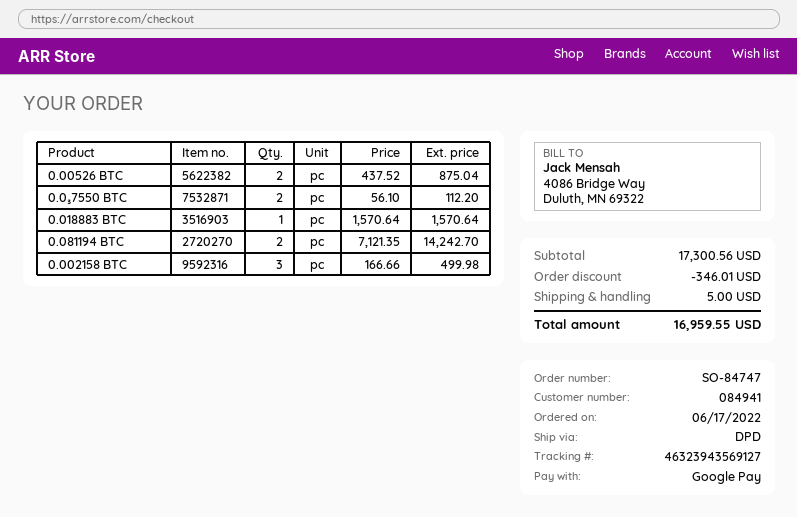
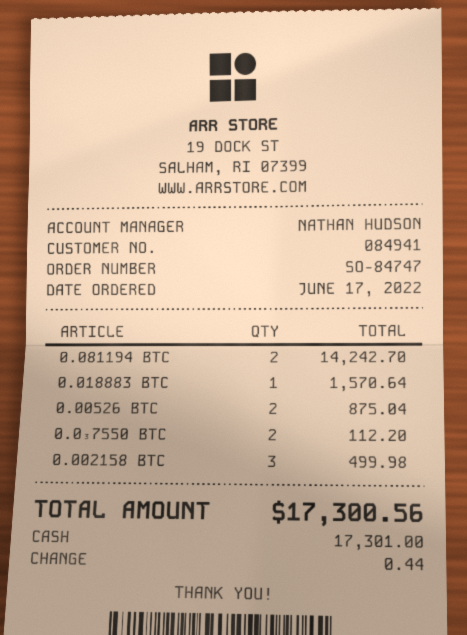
payment method: Google Pay -> cash
discount: 346.01 -> none
shipping: 5.00 -> none
total: 16959.55 -> 17300.56

